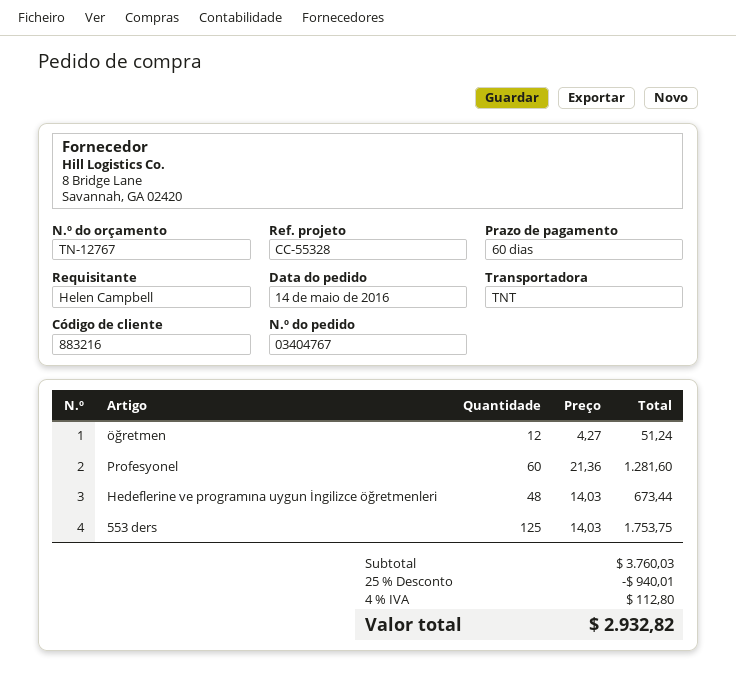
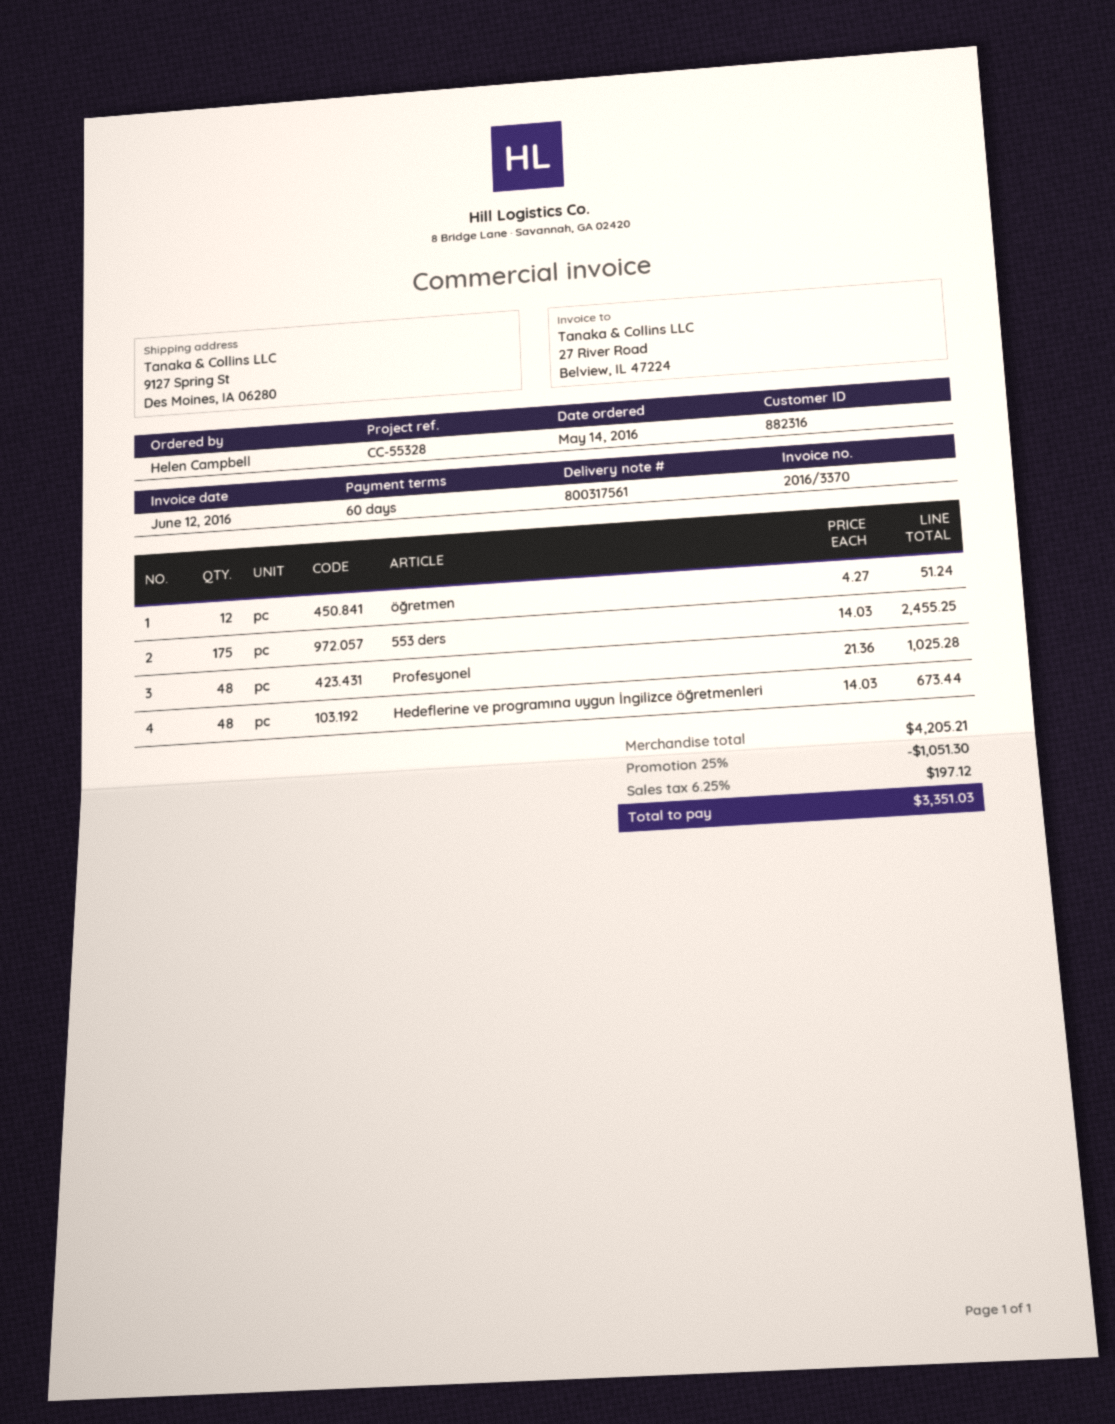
customer number: 883216 -> 882316
Profesyonel: 60 x 21.36 = 1281.60 -> 48 x 21.36 = 1025.28
553 ders: 125 x 14.03 = 1753.75 -> 175 x 14.03 = 2455.25
subtotal: 3760.03 -> 4205.21
discount: 25% = 940.01 -> 25% = 1051.30
tax: 4% = 112.80 -> 6.25% = 197.12
total: 2932.82 -> 3351.03

